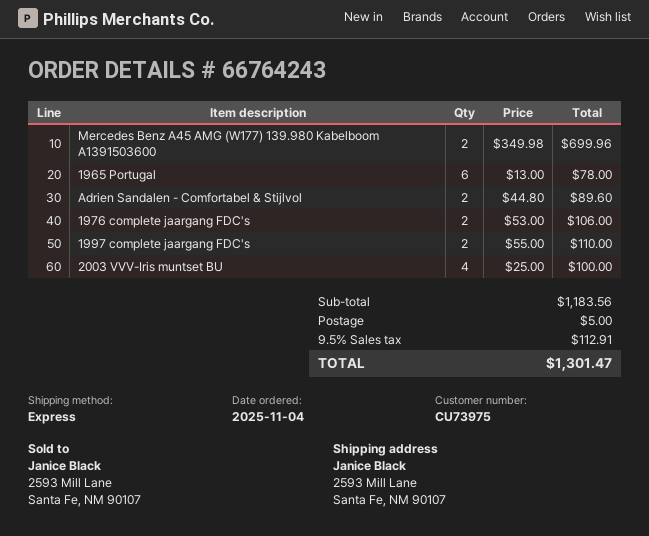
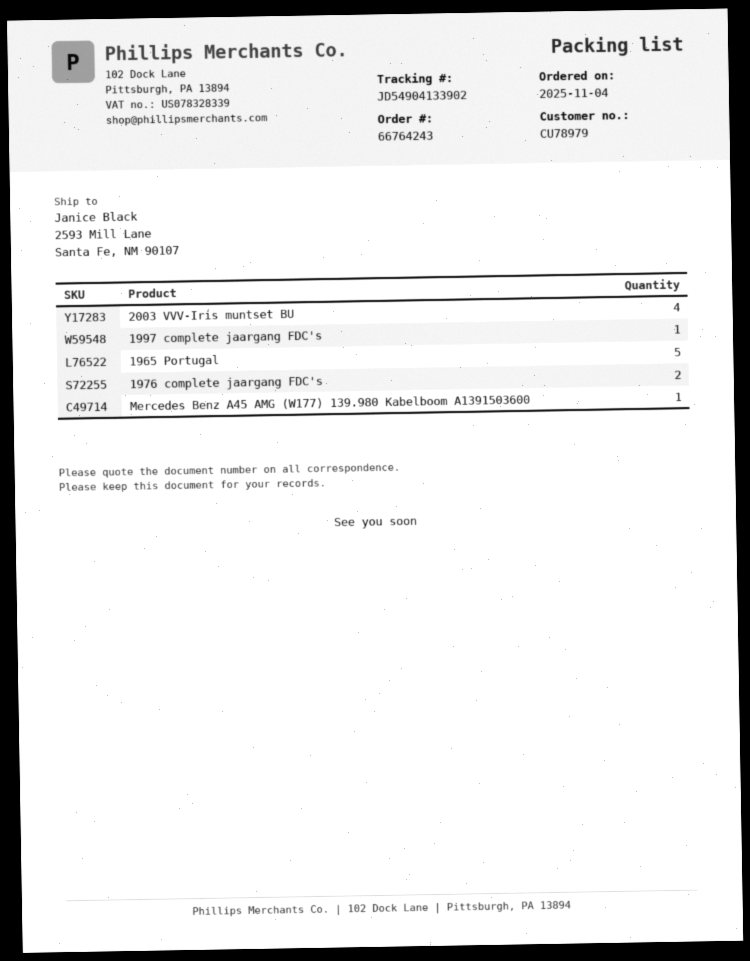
customer number: CU73975 -> CU78979
Mercedes Benz A45 AMG (W177) 139.980 Kabelboom A1391503600: 2 -> 1
1965 Portugal: 6 -> 5
Adrien Sandalen - Comfortabel & Stijlvol: 2 -> none
1997 complete jaargang FDC's: 2 -> 1

